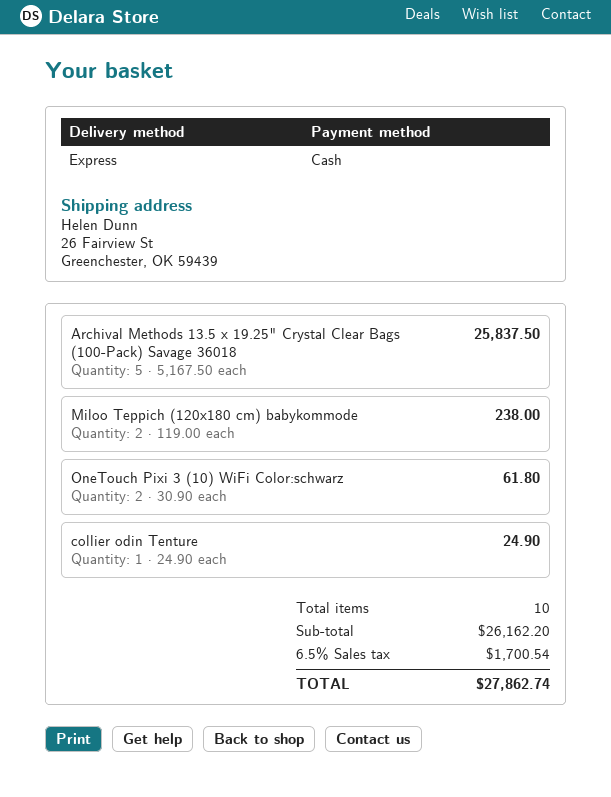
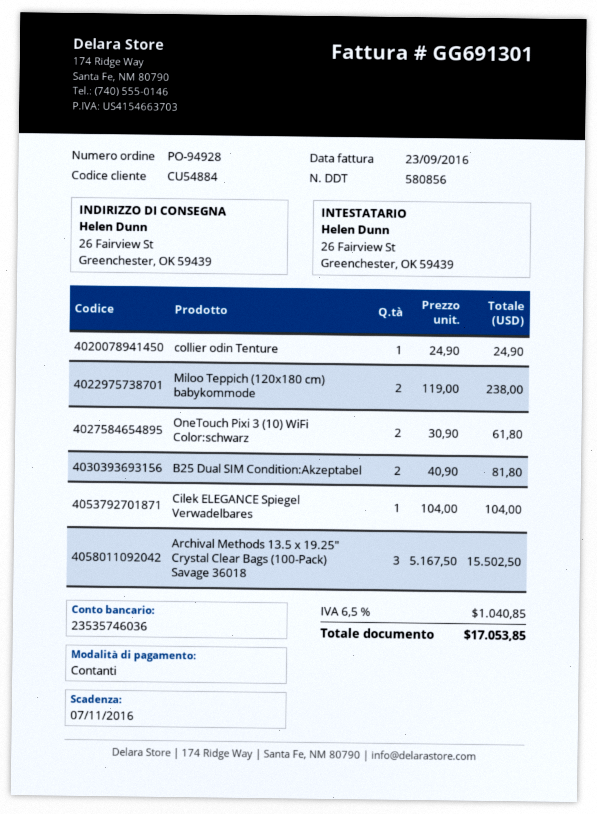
Archival Methods 13.5 x 19.25" Crystal Clear Bags (100-Pack) Savage 36018: 5 x 5167.50 = 25837.50 -> 3 x 5167.50 = 15502.50
B25 Dual SIM Condition:Akzeptabel: none -> 2 x 40.90 = 81.80
Cilek ELEGANCE Spiegel Verwadelbares: none -> 1 x 104.00 = 104.00
tax: 6.5% = 1700.54 -> 6.5% = 1040.85
total: 27862.74 -> 17053.85

